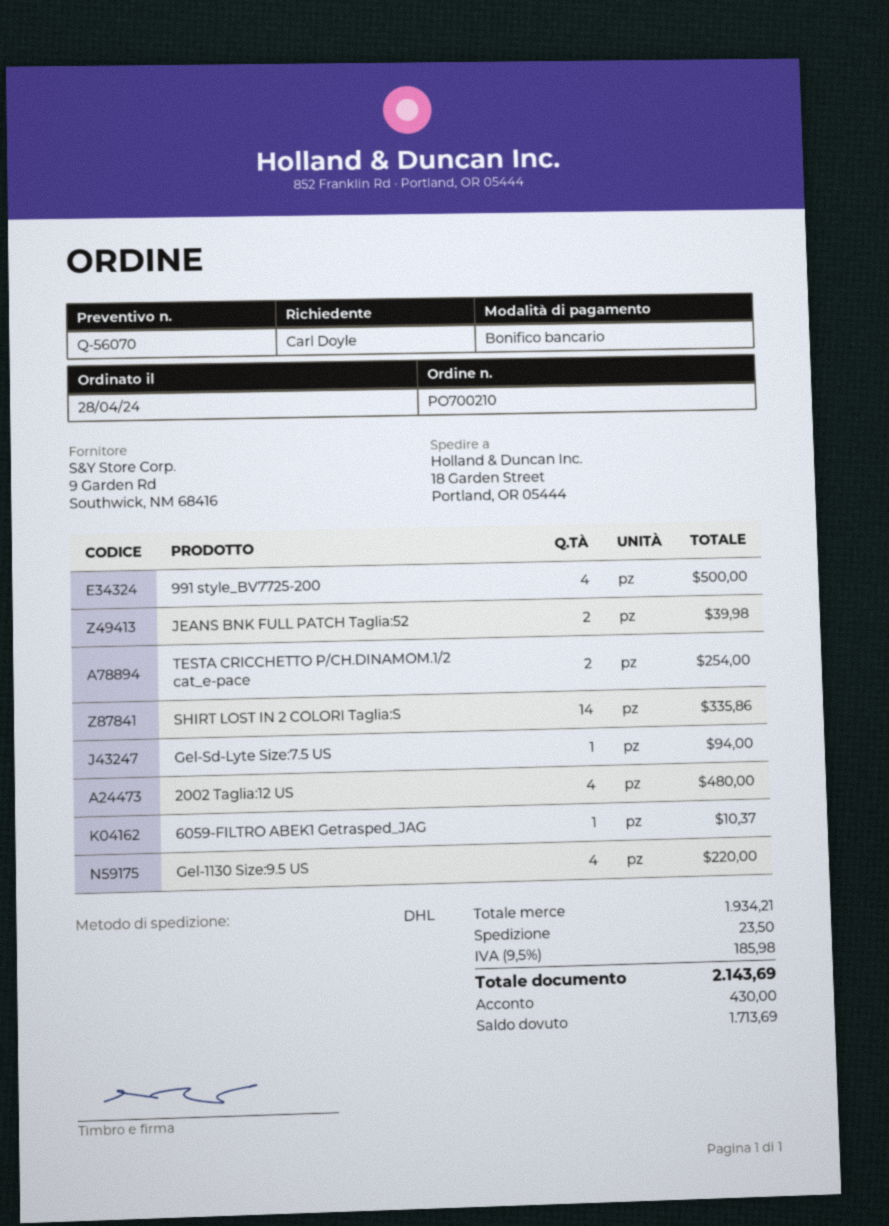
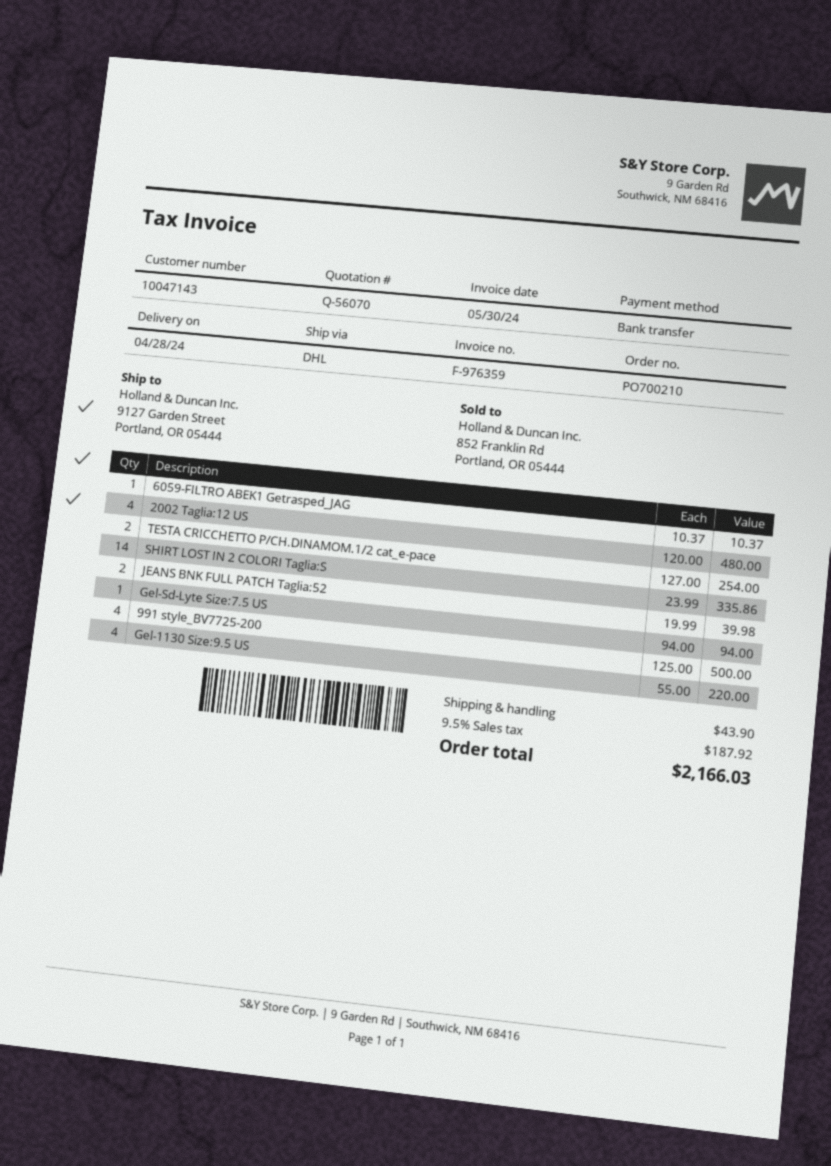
ship to: 18 Garden Street, Portland, OR 05444 -> 9127 Garden Street, Portland, OR 05444
shipping: 23.50 -> 43.90
tax: 9.5% = 185.98 -> 9.5% = 187.92
total: 2143.69 -> 2166.03

